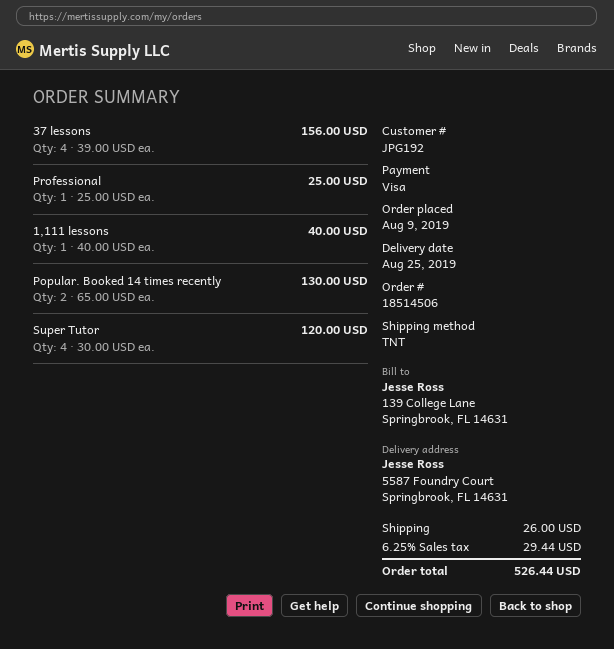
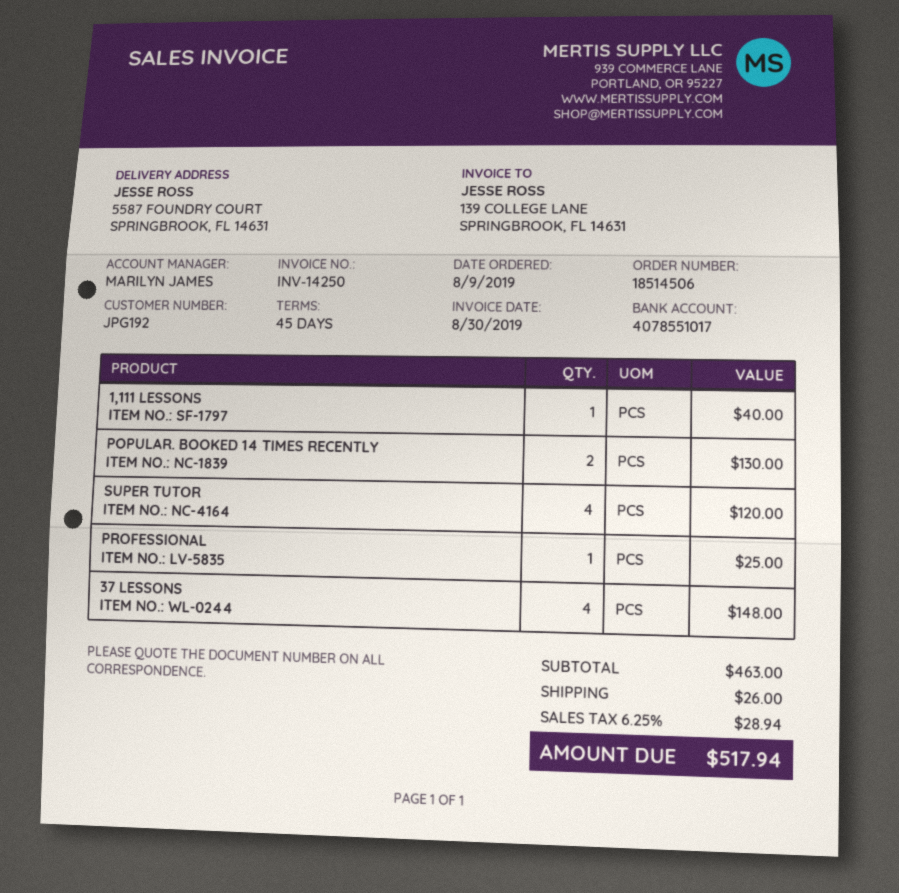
37 lessons: 4 for 156.00 -> 4 for 148.00
tax: 6.25% = 29.44 -> 6.25% = 28.94
total: 526.44 -> 517.94

